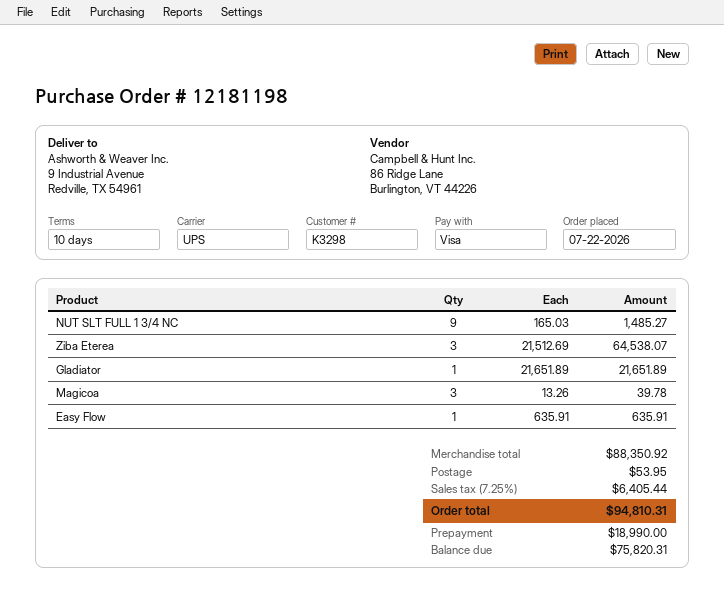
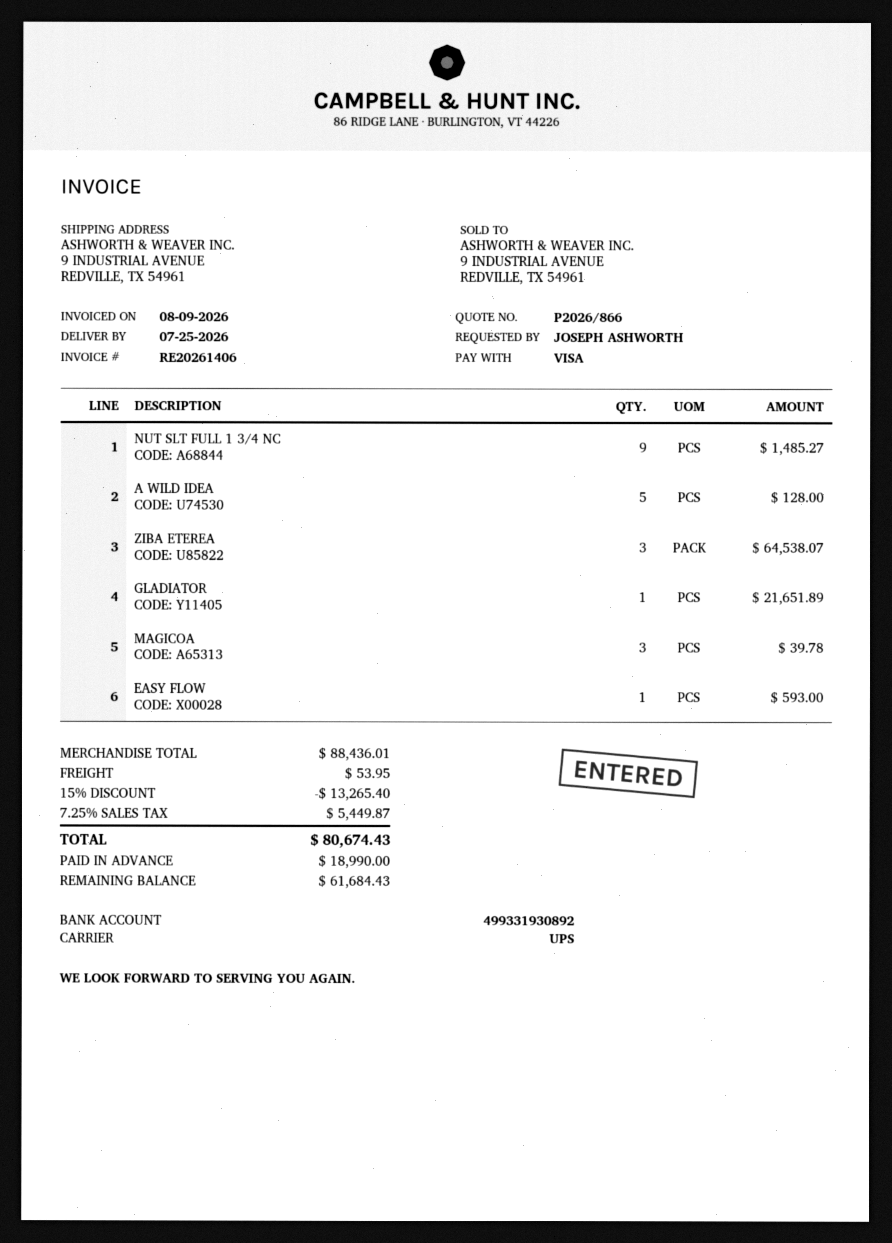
Easy Flow: 1 for 635.91 -> 1 for 593.00
A WILD IDEA: none -> 5 for 128.00
subtotal: 88350.92 -> 88436.01
discount: none -> 15% = 13265.40
tax: 7.25% = 6405.44 -> 7.25% = 5449.87
total: 94810.31 -> 80674.43
balance: 75820.31 -> 61684.43

